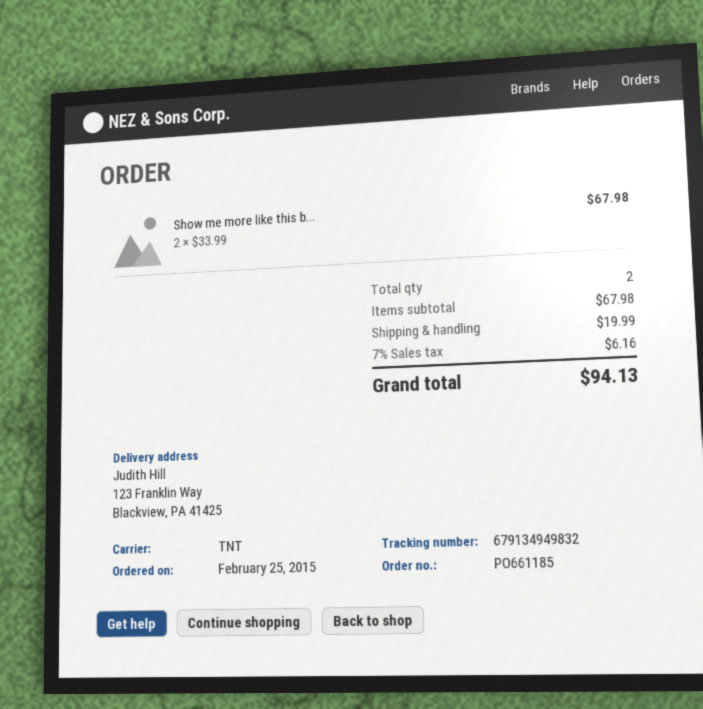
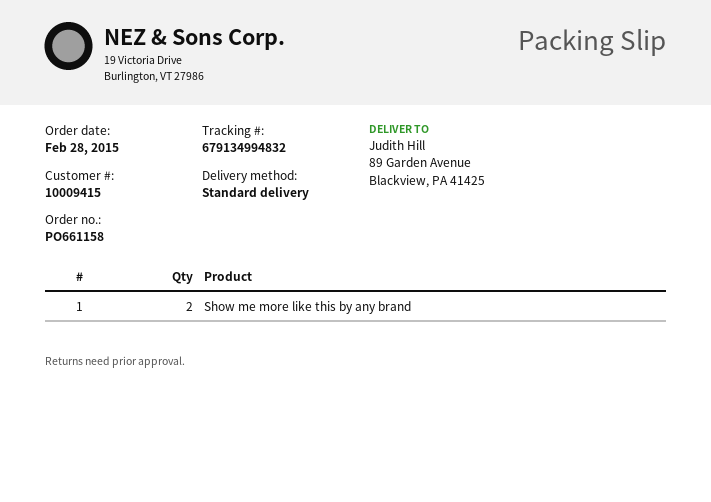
order number: PO661185 -> PO661158
order date: 2015-02-25 -> 2015-02-28
shipping method: TNT -> standard
tracking number: 679134949832 -> 679134994832
ship to: 123 Franklin Way, Blackview, PA 41425 -> 89 Garden Avenue, Blackview, PA 41425

